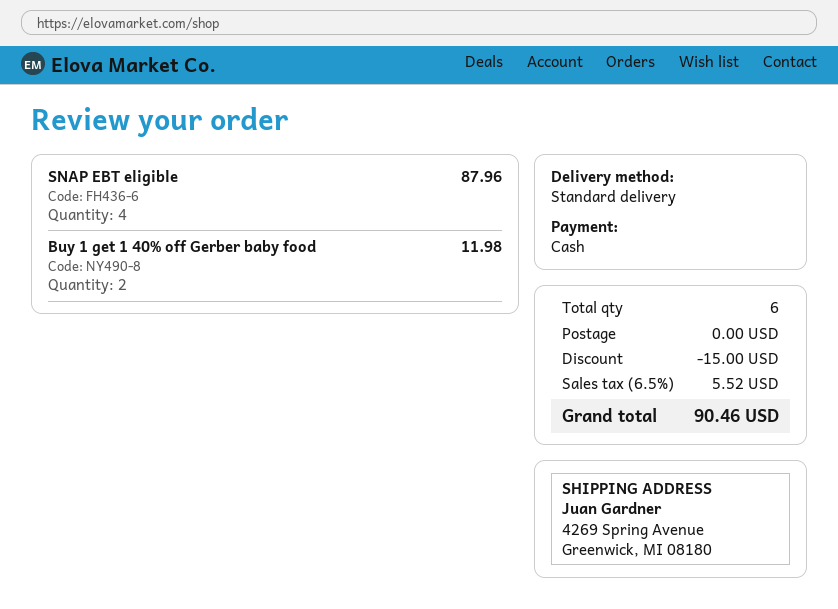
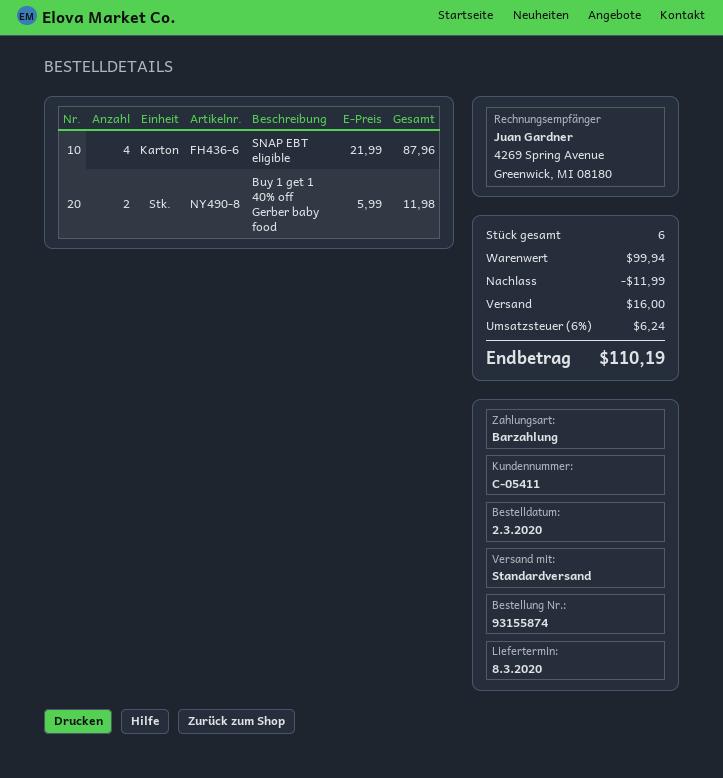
discount: 15.00 -> 11.99
shipping: 0.00 -> 16.00
tax: 6.5% = 5.52 -> 6% = 6.24
total: 90.46 -> 110.19

